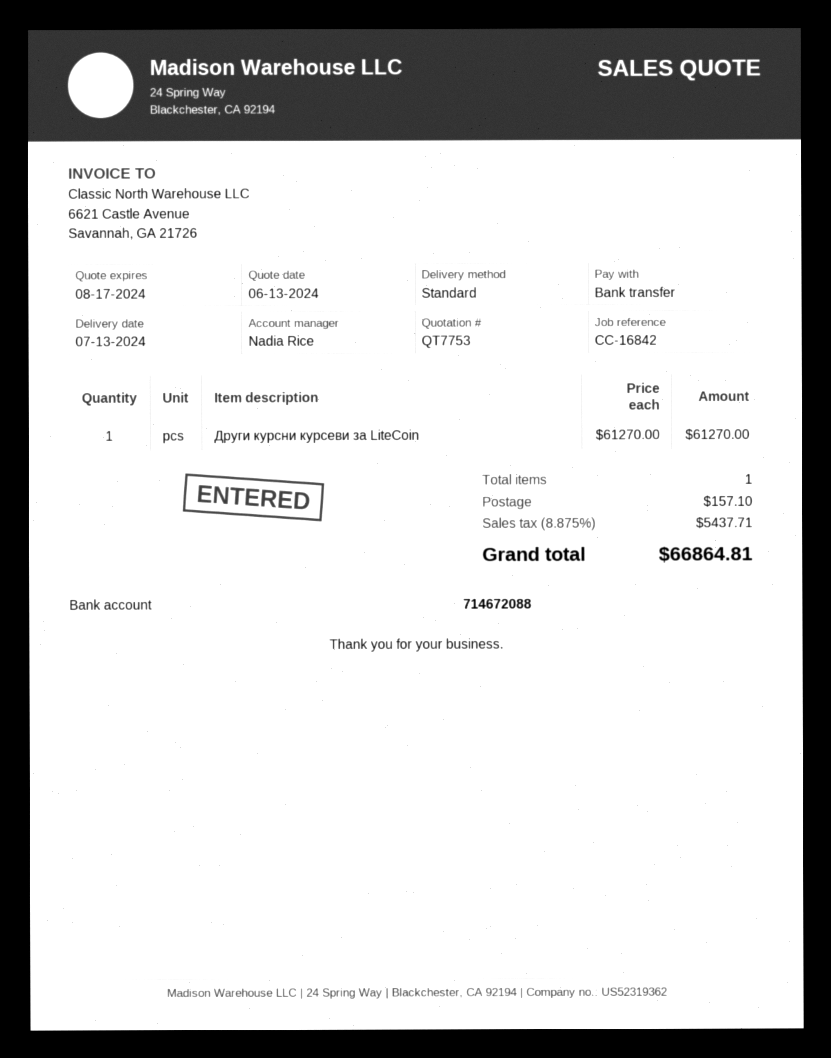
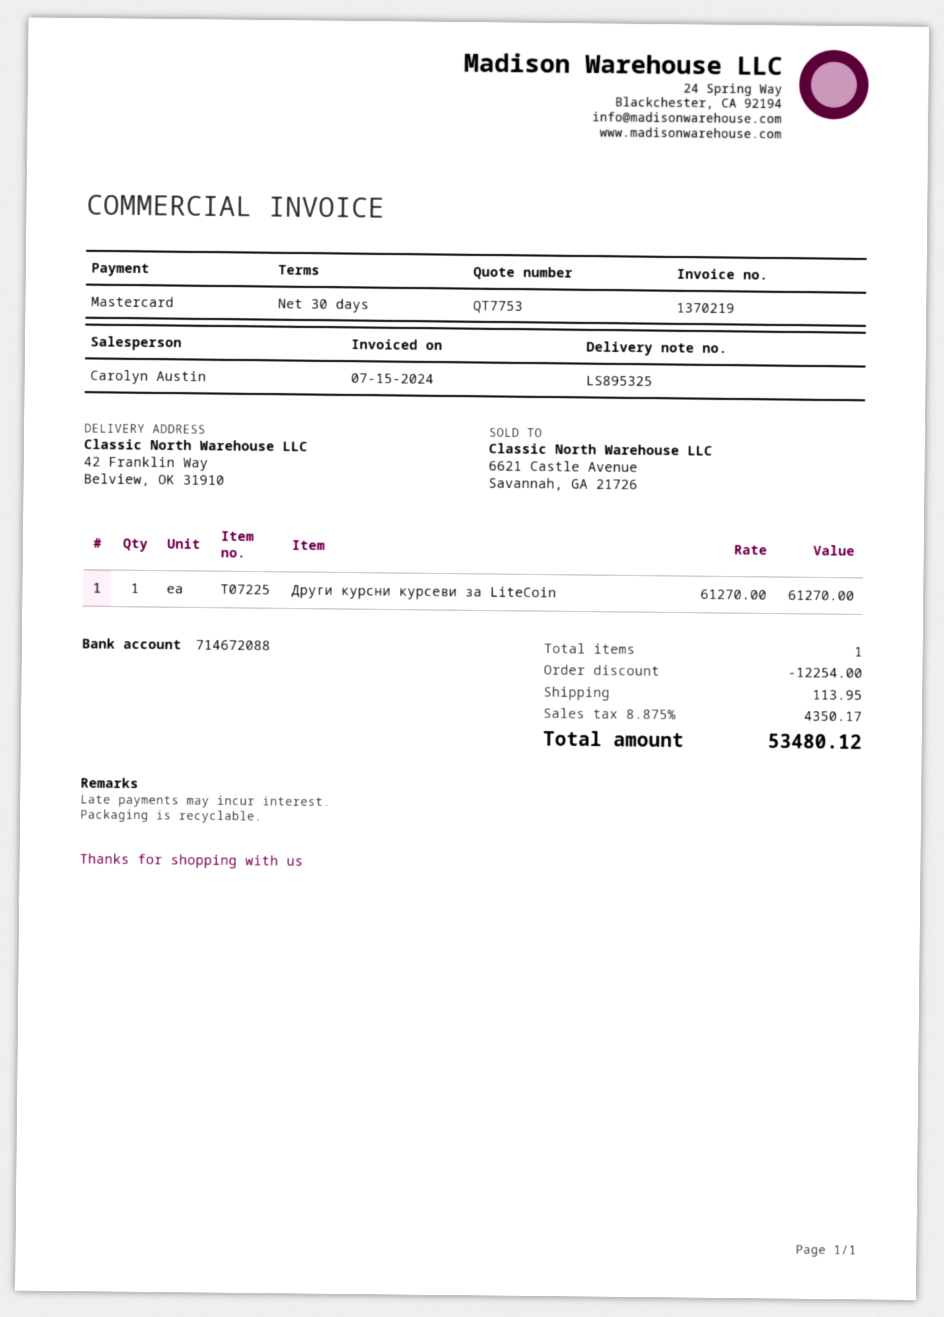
sales rep: Nadia Rice -> Carolyn Austin
payment method: bank transfer -> Mastercard
discount: none -> 12254.00
shipping: 157.10 -> 113.95
tax: 8.875% = 5437.71 -> 8.875% = 4350.17
total: 66864.81 -> 53480.12

